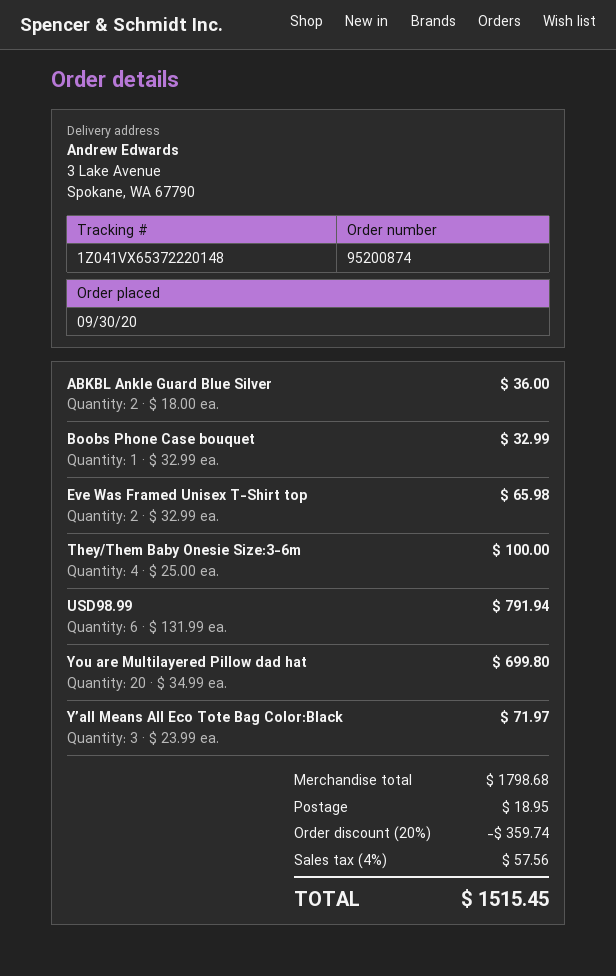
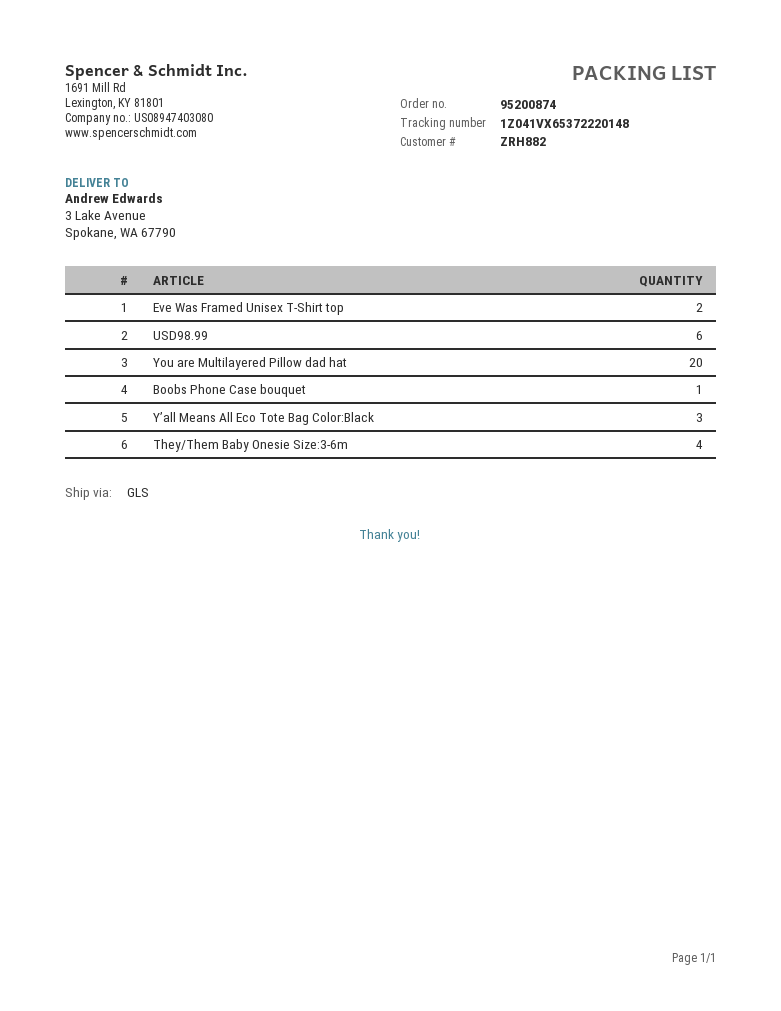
ABKBL Ankle Guard Blue Silver: 2 -> none

